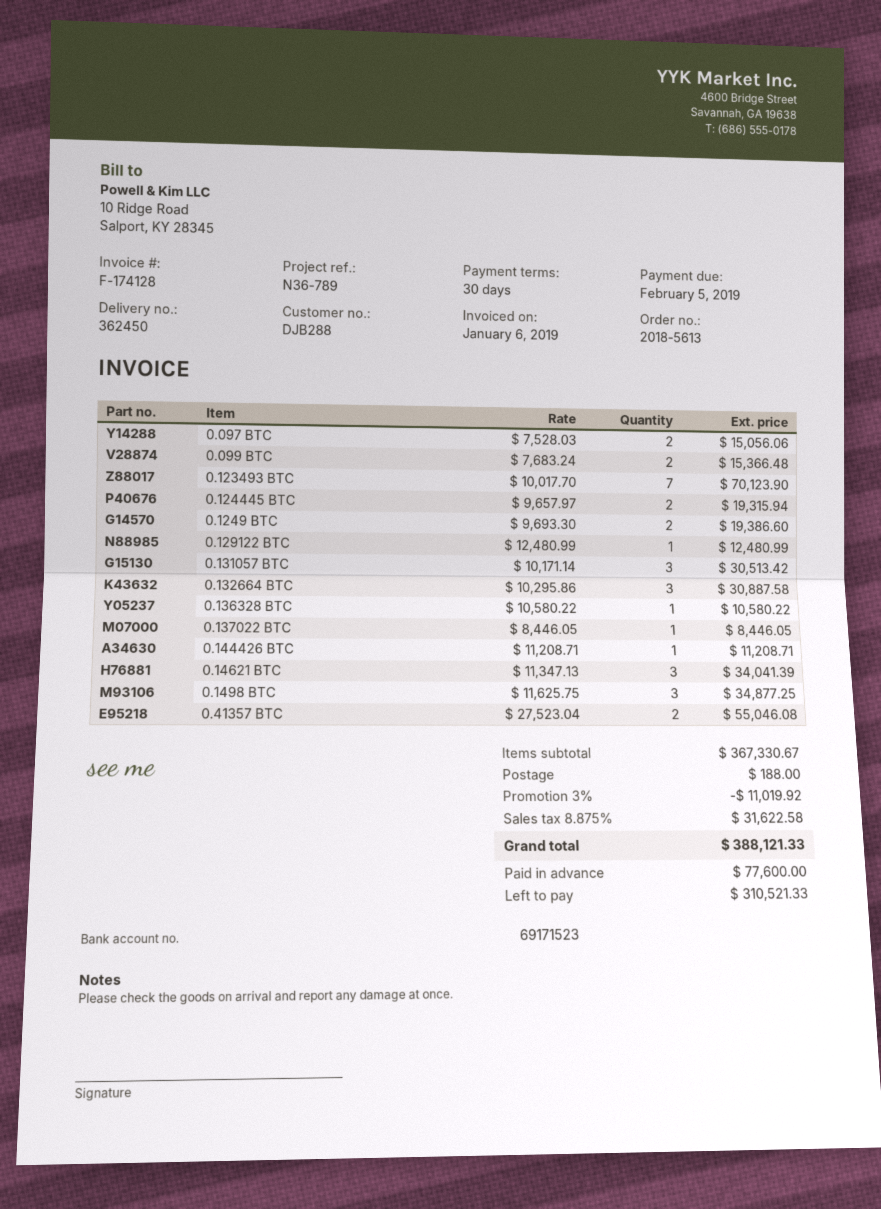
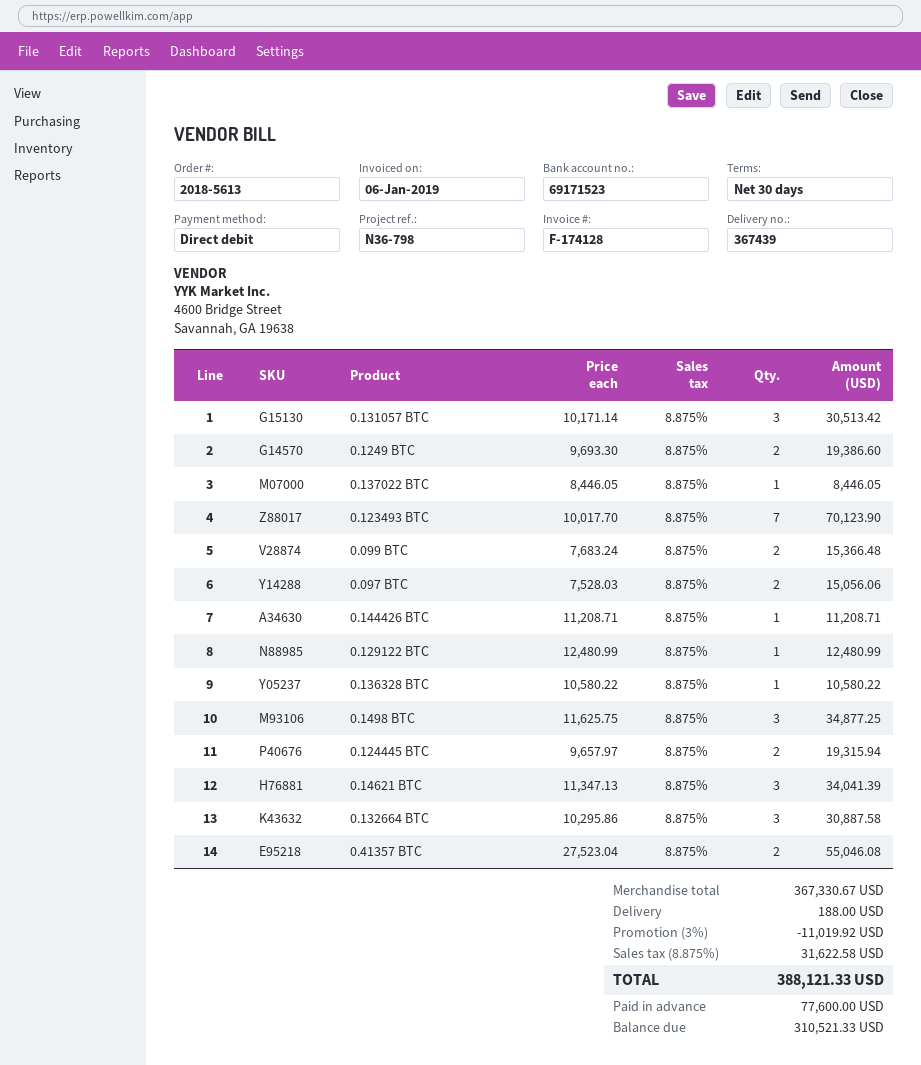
delivery note number: 362450 -> 367439
reference: N36-789 -> N36-798

